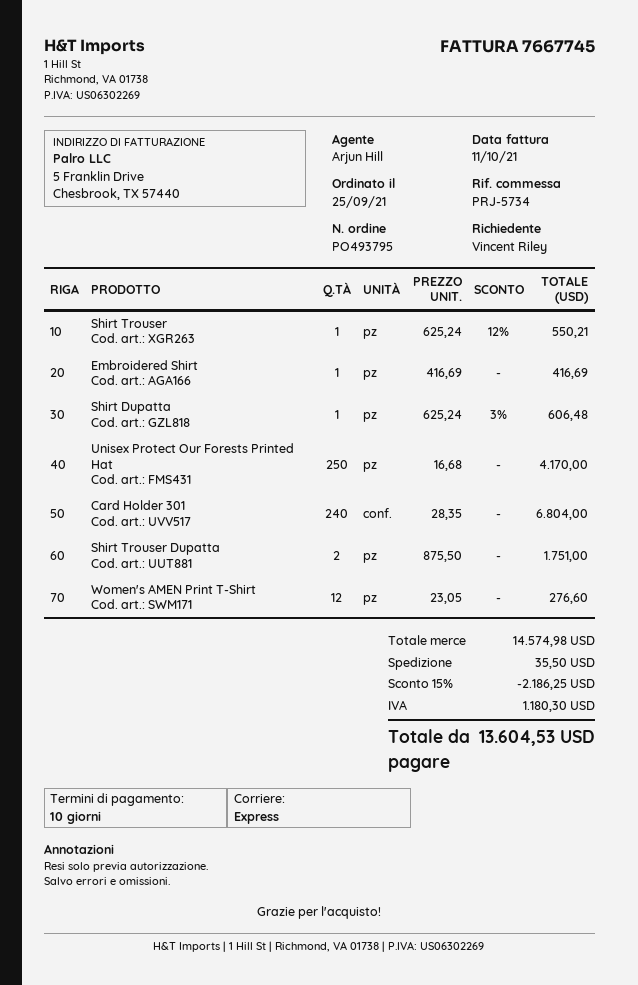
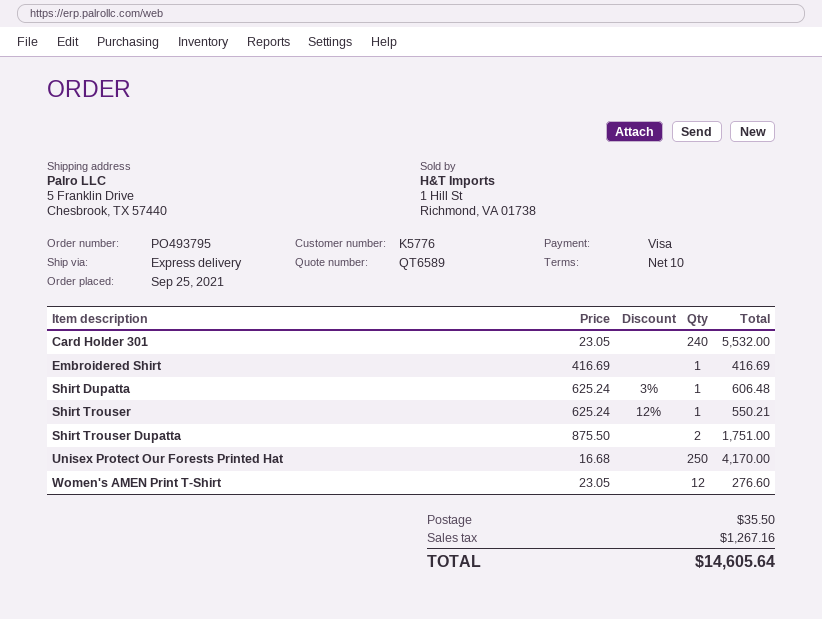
Card Holder 301: 240 x 28.35 = 6804.00 -> 240 x 23.05 = 5532.00
discount: 15% = 2186.25 -> none
tax: 1180.30 -> 1267.16
total: 13604.53 -> 14605.64

